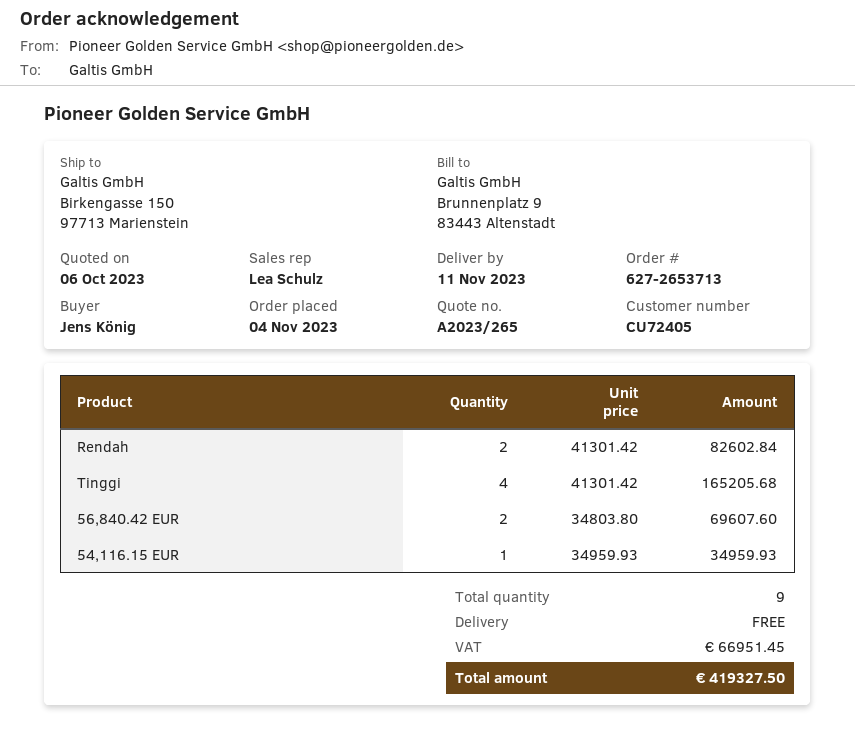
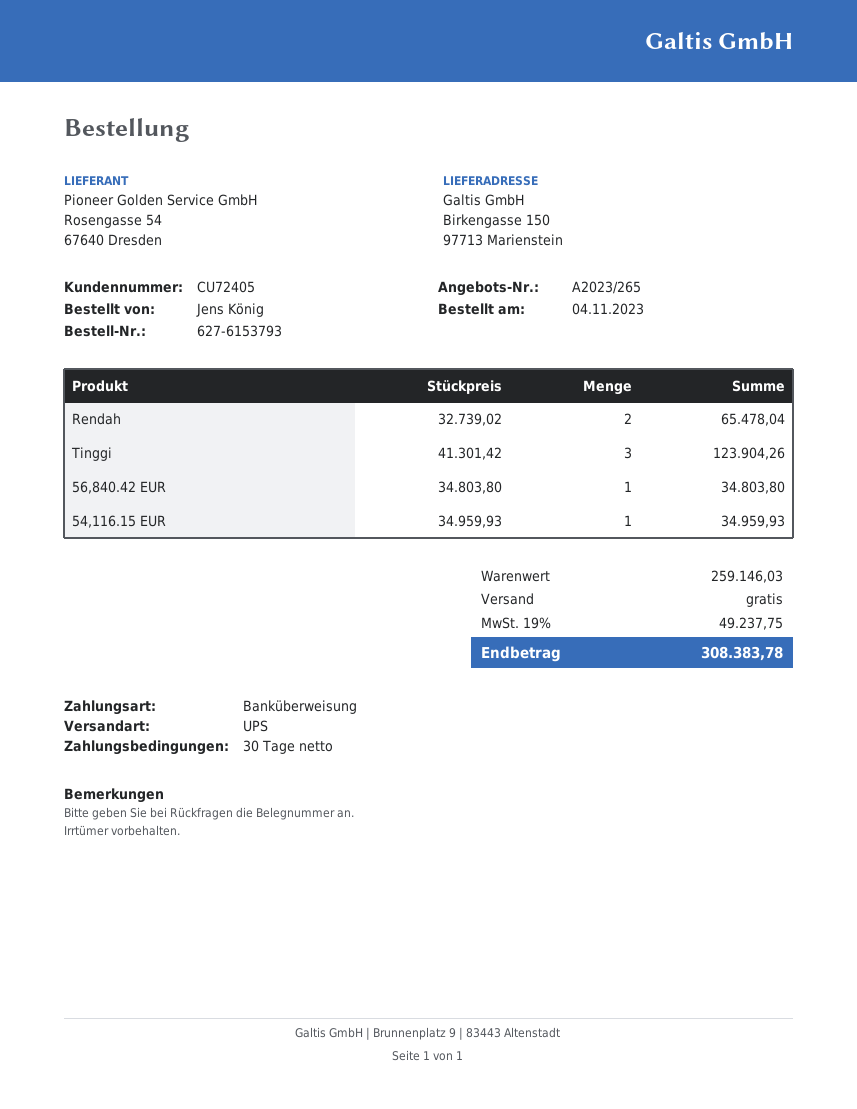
order number: 627-2653713 -> 627-6153793
Rendah: 2 x 41301.42 = 82602.84 -> 2 x 32739.02 = 65478.04
Tinggi: 4 x 41301.42 = 165205.68 -> 3 x 41301.42 = 123904.26
56,840.42 EUR: 2 x 34803.80 = 69607.60 -> 1 x 34803.80 = 34803.80
tax: 66951.45 -> 49237.75
total: 419327.50 -> 308383.78

